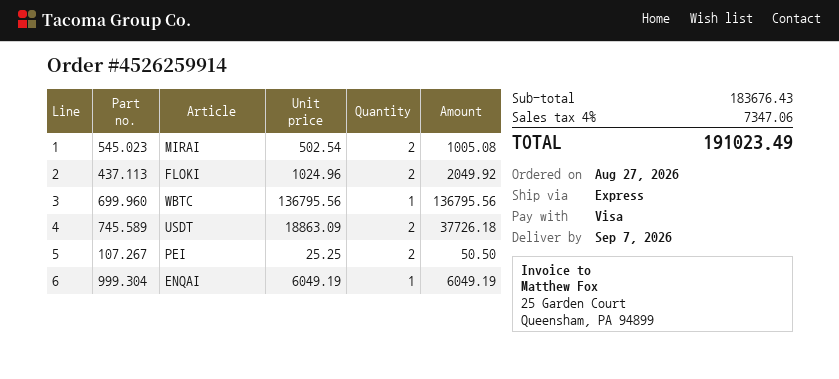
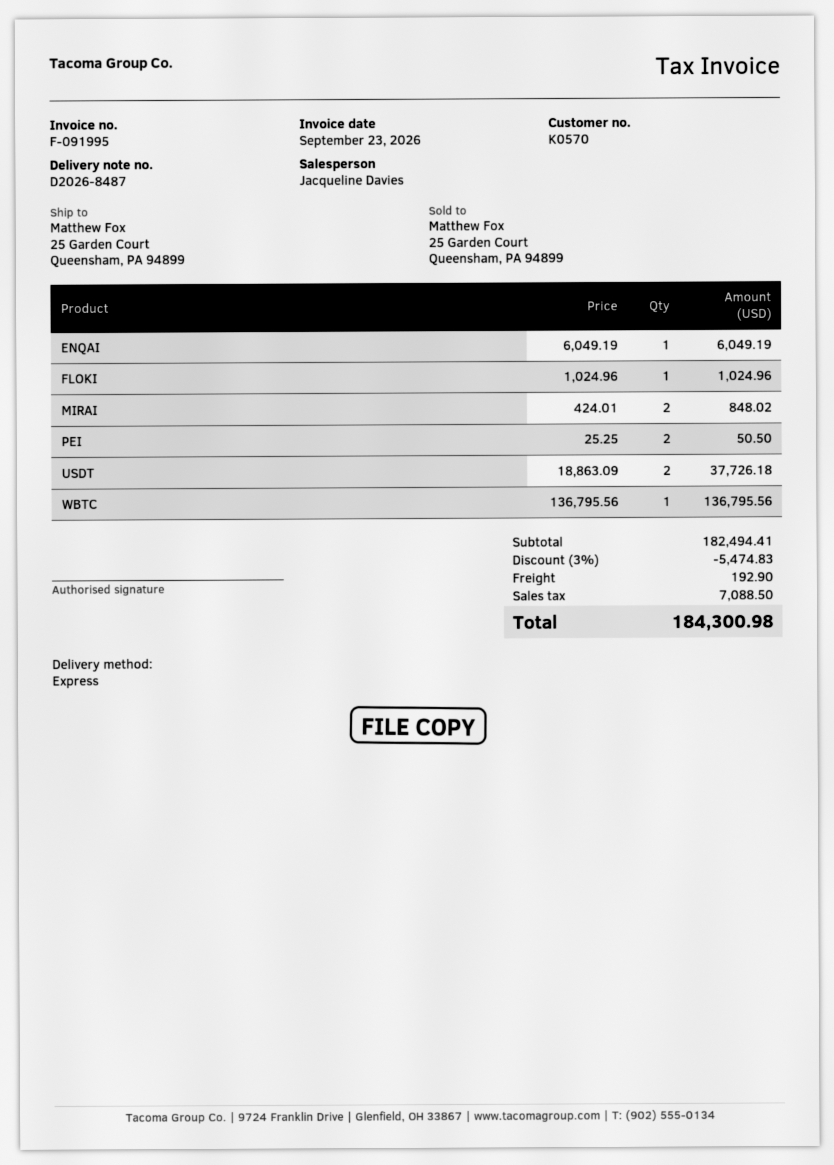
MIRAI: 2 x 502.54 = 1005.08 -> 2 x 424.01 = 848.02
FLOKI: 2 x 1024.96 = 2049.92 -> 1 x 1024.96 = 1024.96
subtotal: 183676.43 -> 182494.41
discount: none -> 3% = 5474.83
shipping: none -> 192.90
tax: 7347.06 -> 7088.50
total: 191023.49 -> 184300.98

